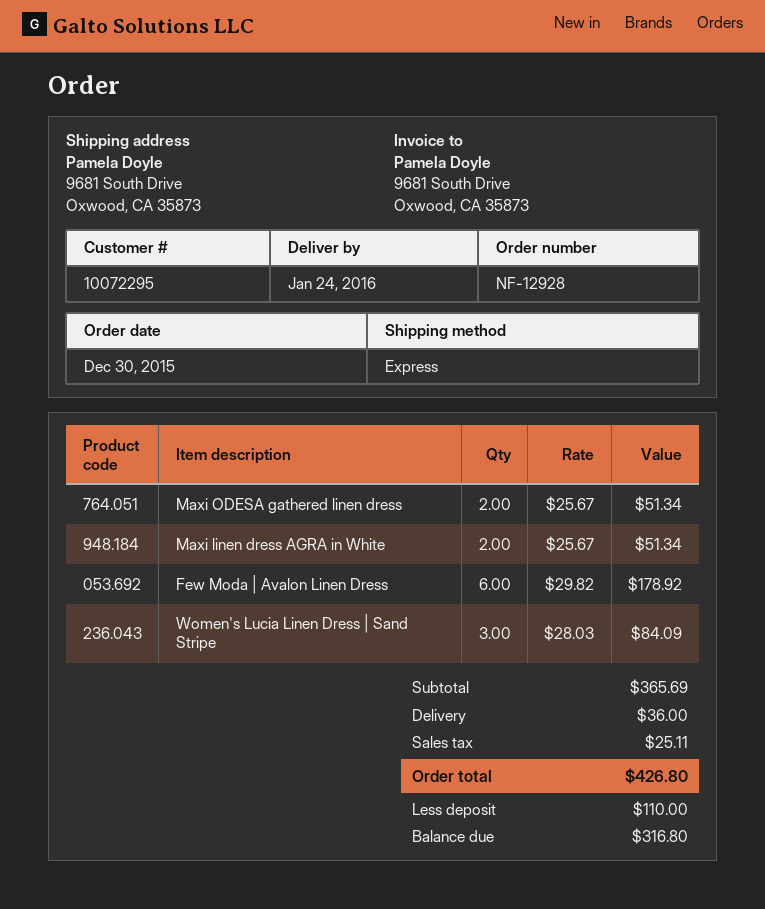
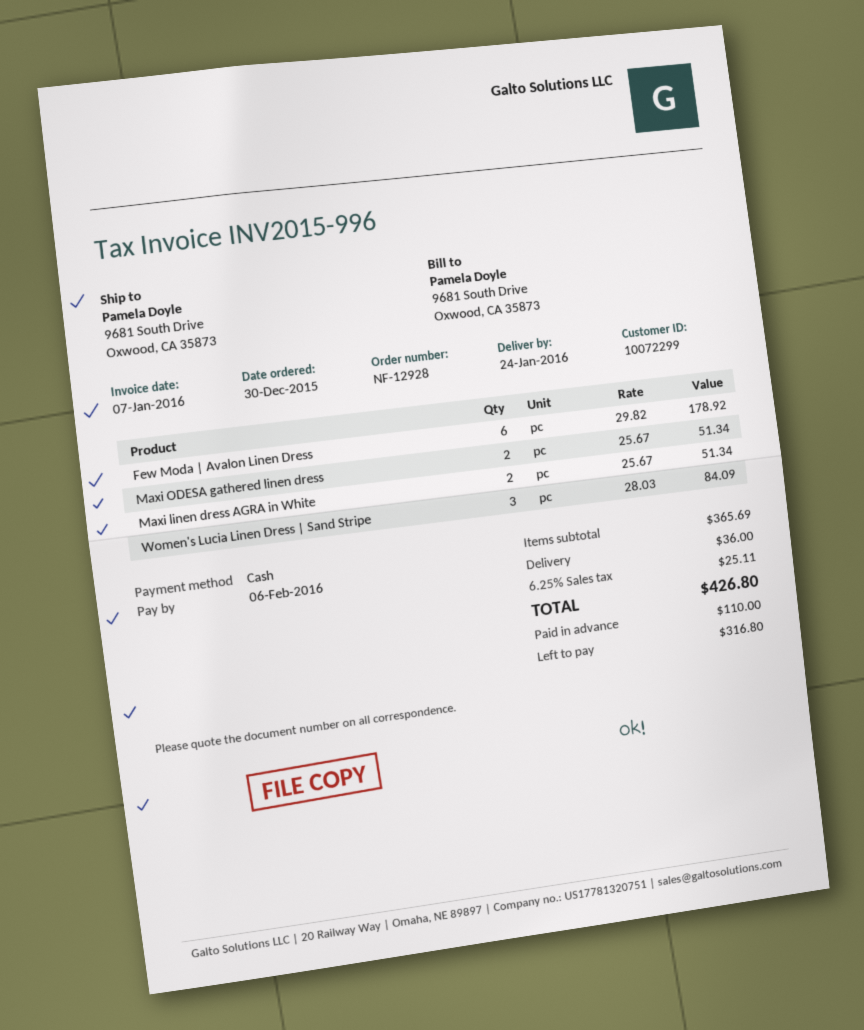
customer number: 10072295 -> 10072299

